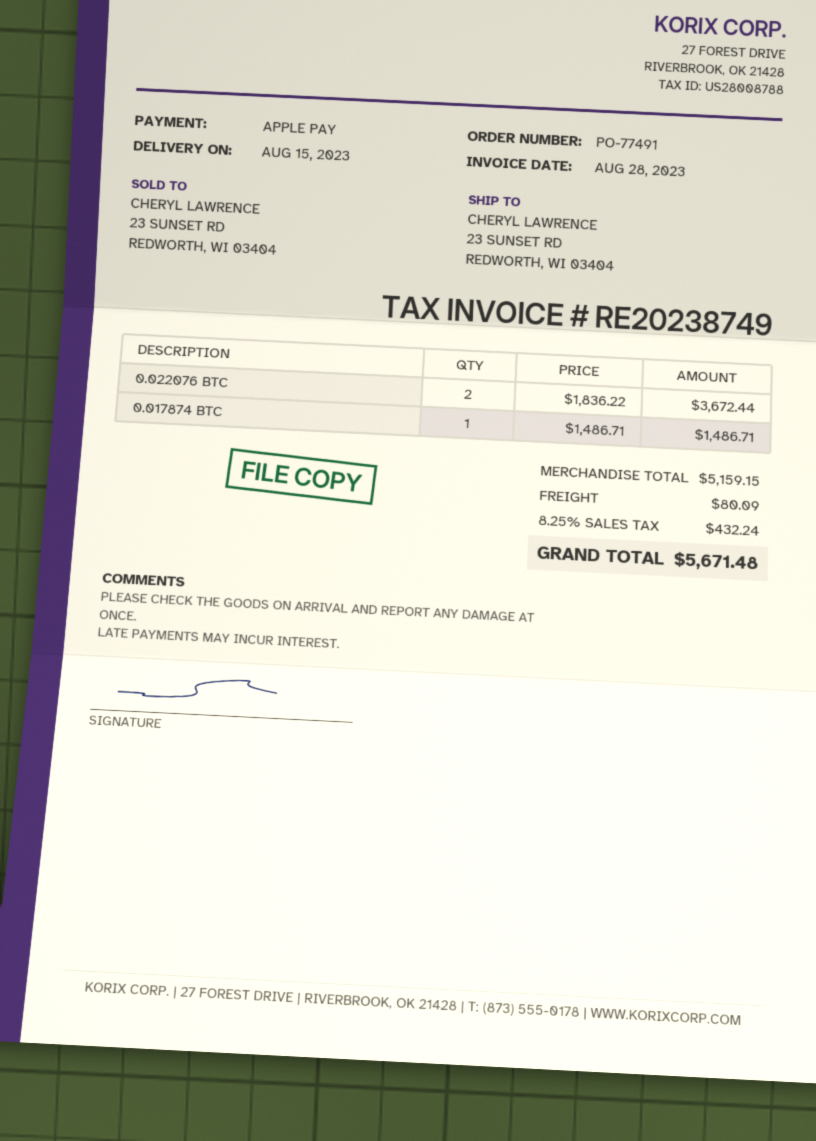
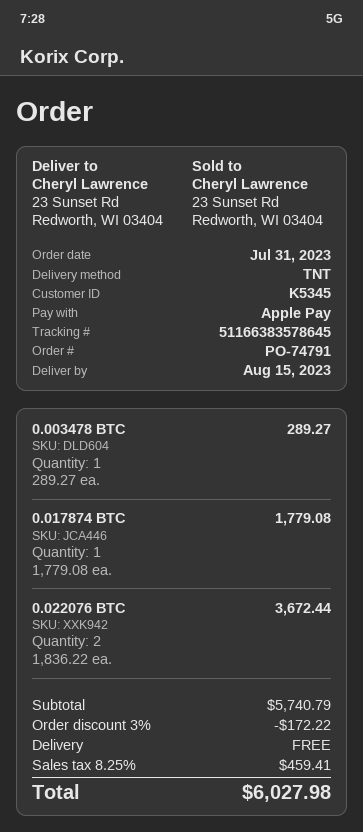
order number: PO-77491 -> PO-74791
0.017874 BTC: 1 x 1486.71 = 1486.71 -> 1 x 1779.08 = 1779.08
0.003478 BTC: none -> 1 x 289.27 = 289.27
subtotal: 5159.15 -> 5740.79
discount: none -> 3% = 172.22
shipping: 80.09 -> 0.00
tax: 8.25% = 432.24 -> 8.25% = 459.41
total: 5671.48 -> 6027.98

